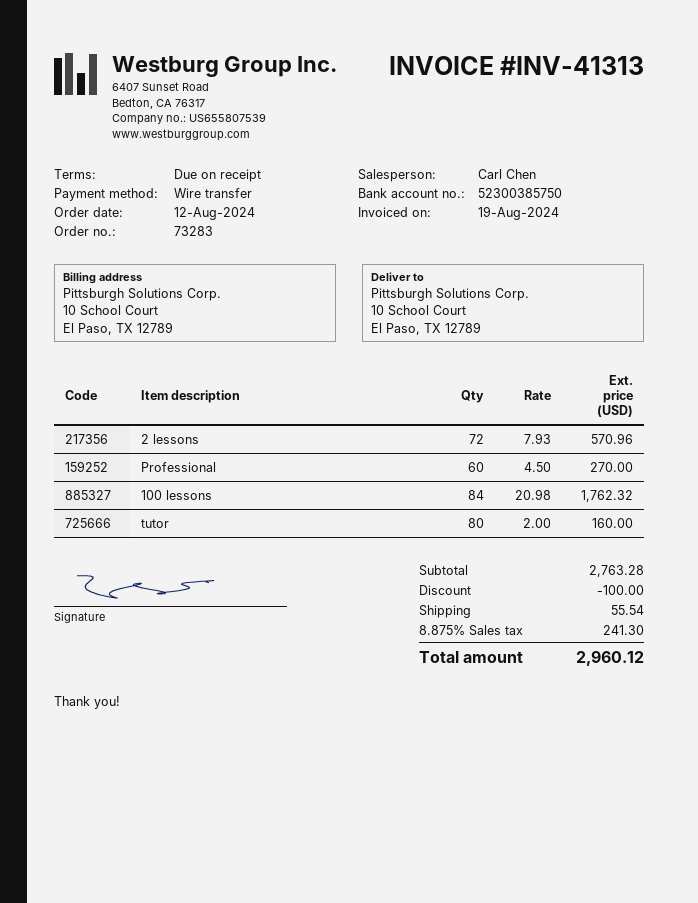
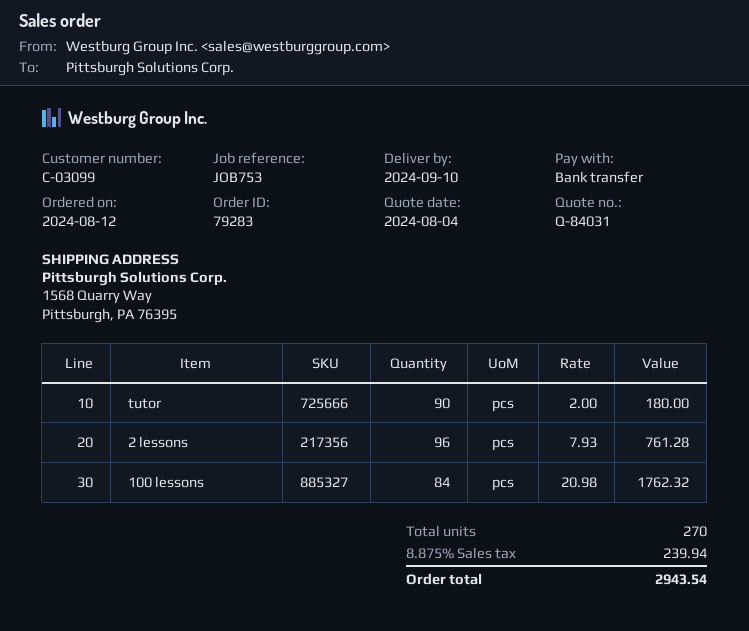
order number: 73283 -> 79283
ship to: 10 School Court, El Paso, TX 12789 -> 1568 Quarry Way, Pittsburgh, PA 76395
2 lessons: 72 x 7.93 = 570.96 -> 96 x 7.93 = 761.28
Professional: 60 x 4.50 = 270.00 -> none
tutor: 80 x 2.00 = 160.00 -> 90 x 2.00 = 180.00
discount: 100.00 -> none
shipping: 55.54 -> none
tax: 8.875% = 241.30 -> 8.875% = 239.94
total: 2960.12 -> 2943.54

